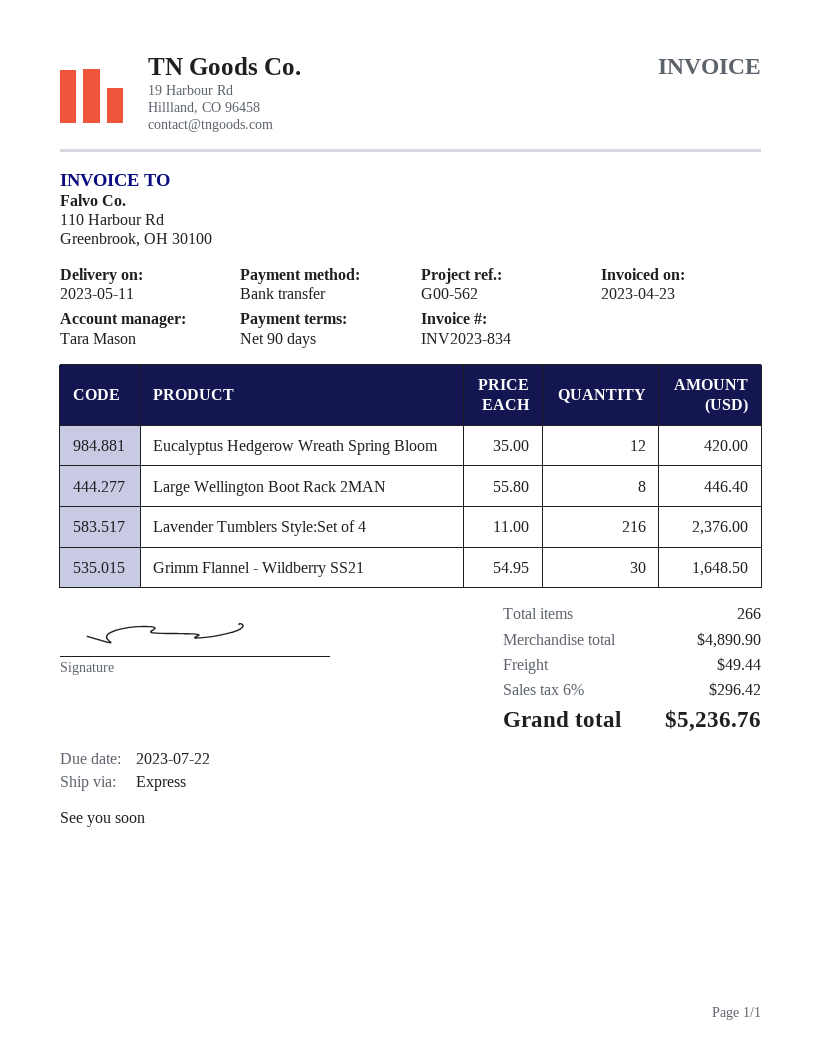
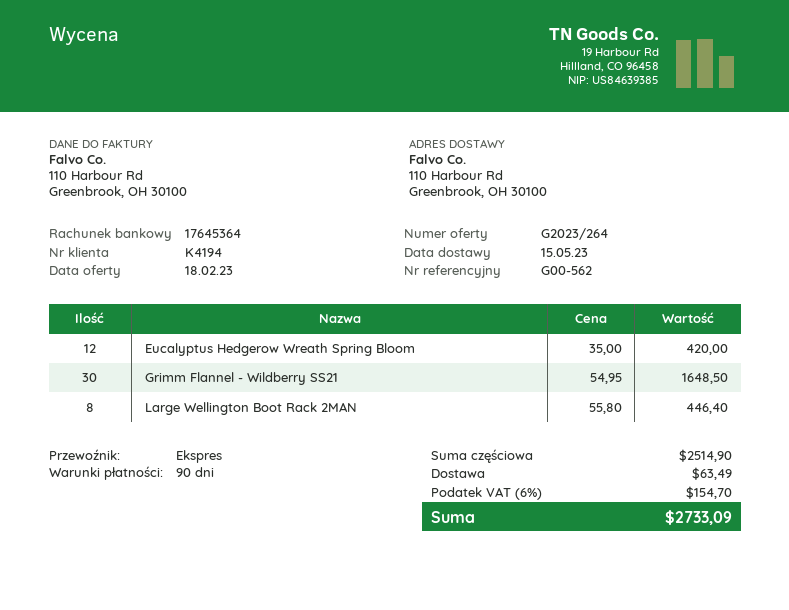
delivery date: 2023-05-11 -> 2023-05-15
Lavender Tumblers Style:Set of 4: 216 x 11.00 = 2376.00 -> none
subtotal: 4890.90 -> 2514.90
shipping: 49.44 -> 63.49
tax: 6% = 296.42 -> 6% = 154.70
total: 5236.76 -> 2733.09

